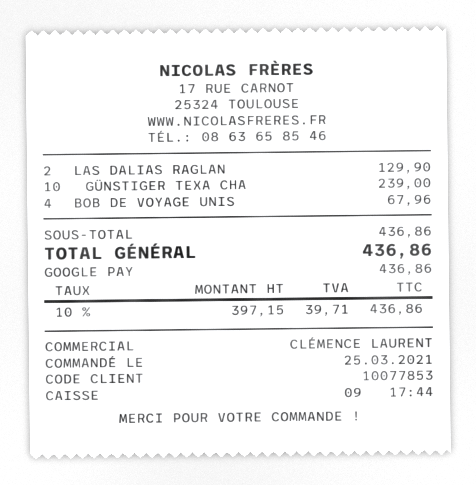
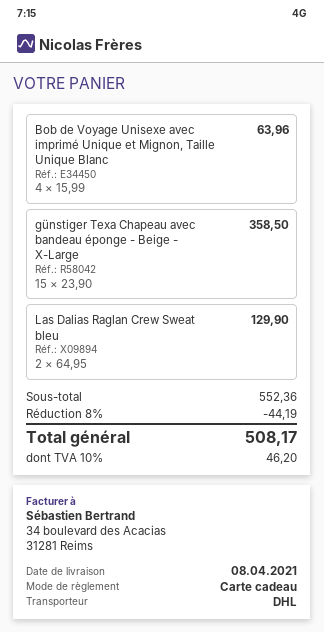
payment method: Google Pay -> gift card
GÜNSTIGER TEXA CHA: 10 for 239.00 -> 15 for 358.50
BOB DE VOYAGE UNIS: 4 for 67.96 -> 4 for 63.96
subtotal: 436.86 -> 552.36
discount: none -> 8% = 44.19
tax: 10% = 39.71 -> 10% = 46.20
total: 436.86 -> 508.17

